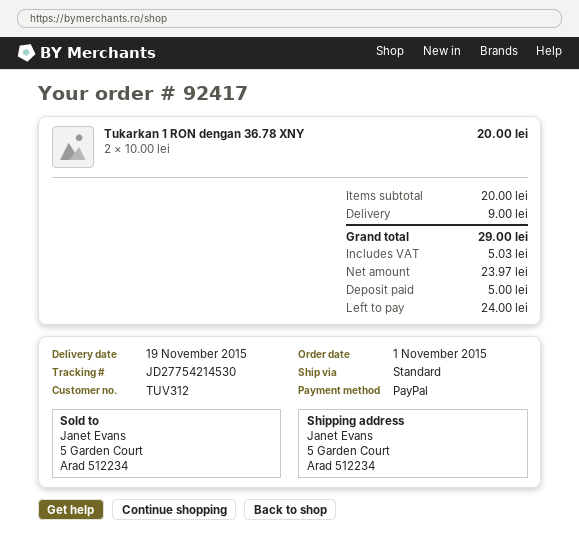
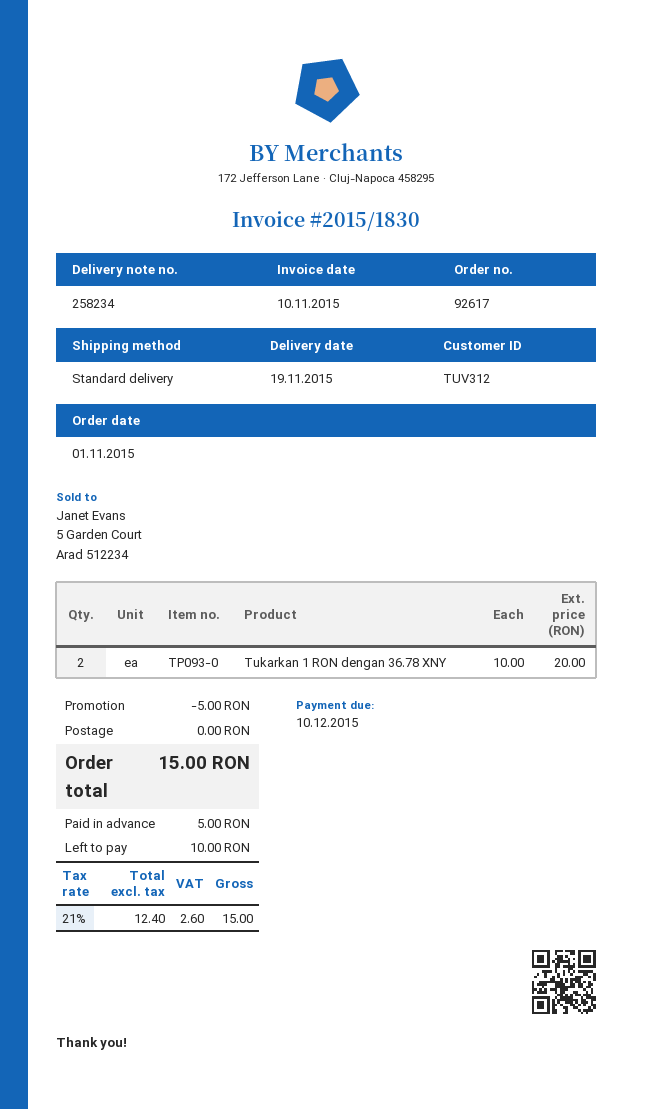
order number: 92417 -> 92617
discount: none -> 5.00
shipping: 9.00 -> 0.00
net: 23.97 -> 12.40
tax: 5.03 -> 2.60
total: 29.00 -> 15.00
balance: 24.00 -> 10.00

